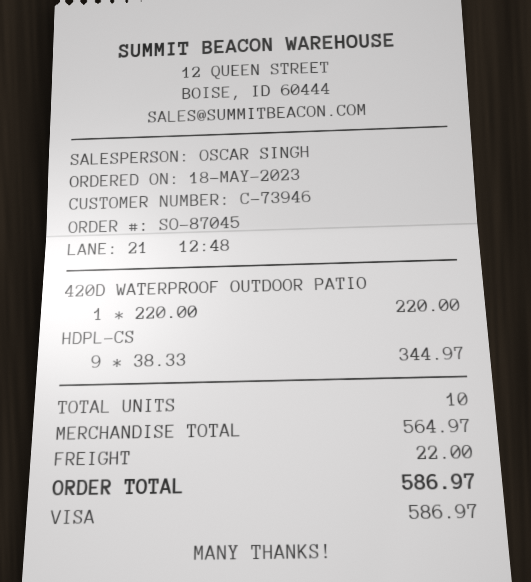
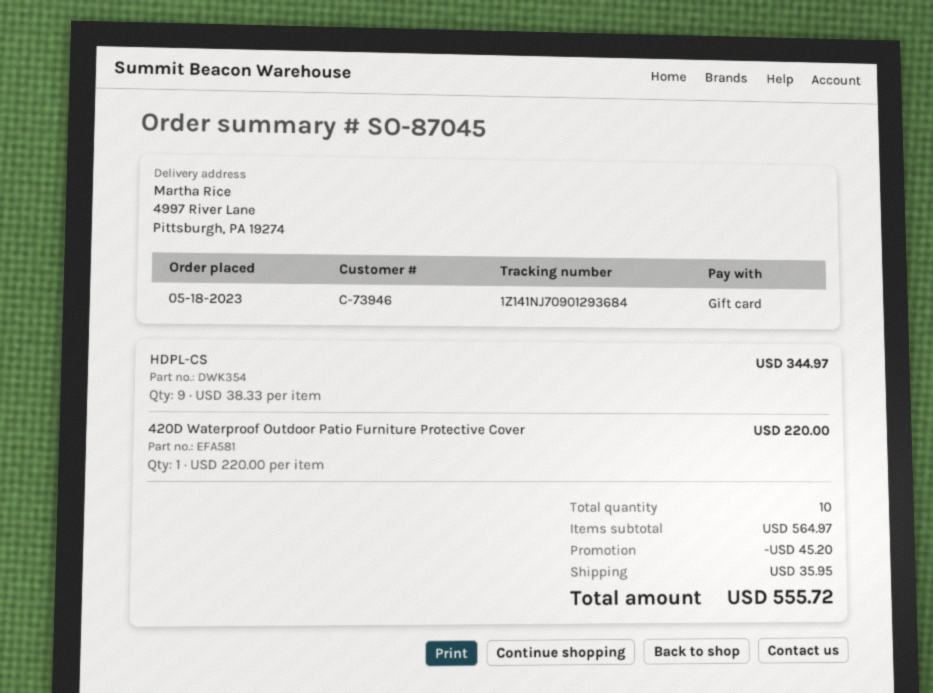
payment method: Visa -> gift card
discount: none -> 45.20
shipping: 22.00 -> 35.95
total: 586.97 -> 555.72

